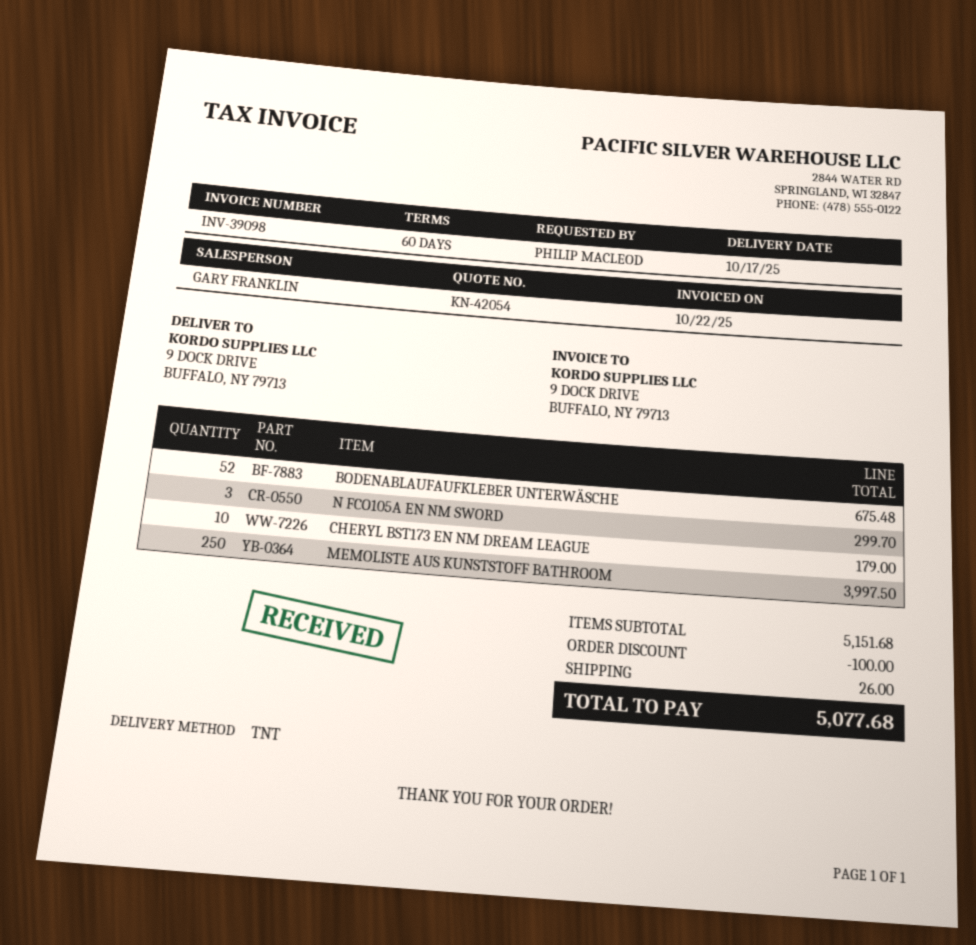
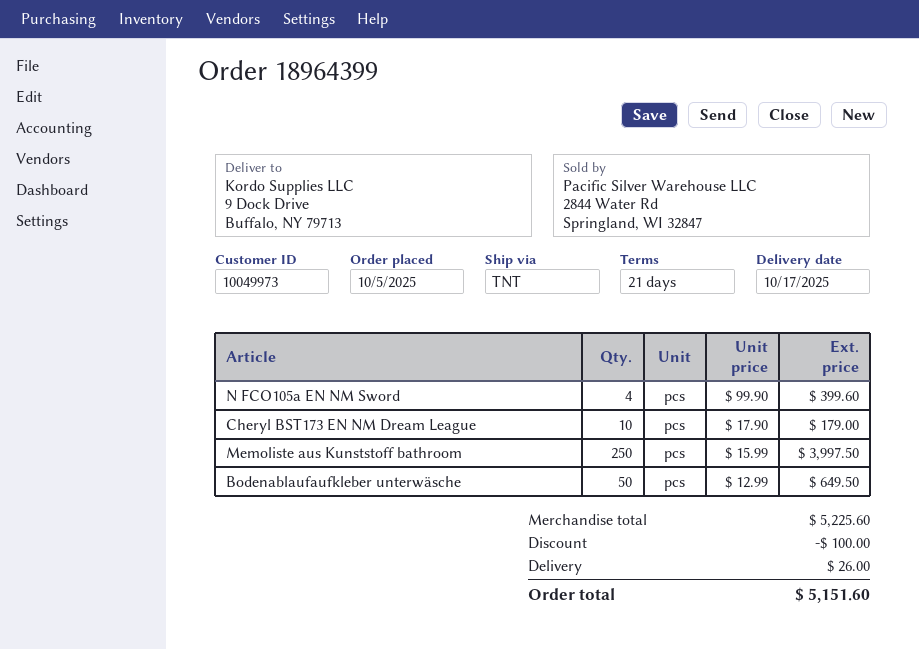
payment terms: 60 days -> 21 days
BODENABLAUFAUFKLEBER UNTERWÄSCHE: 52 for 675.48 -> 50 for 649.50
N FCO105A EN NM SWORD: 3 for 299.70 -> 4 for 399.60
subtotal: 5151.68 -> 5225.60
total: 5077.68 -> 5151.60

